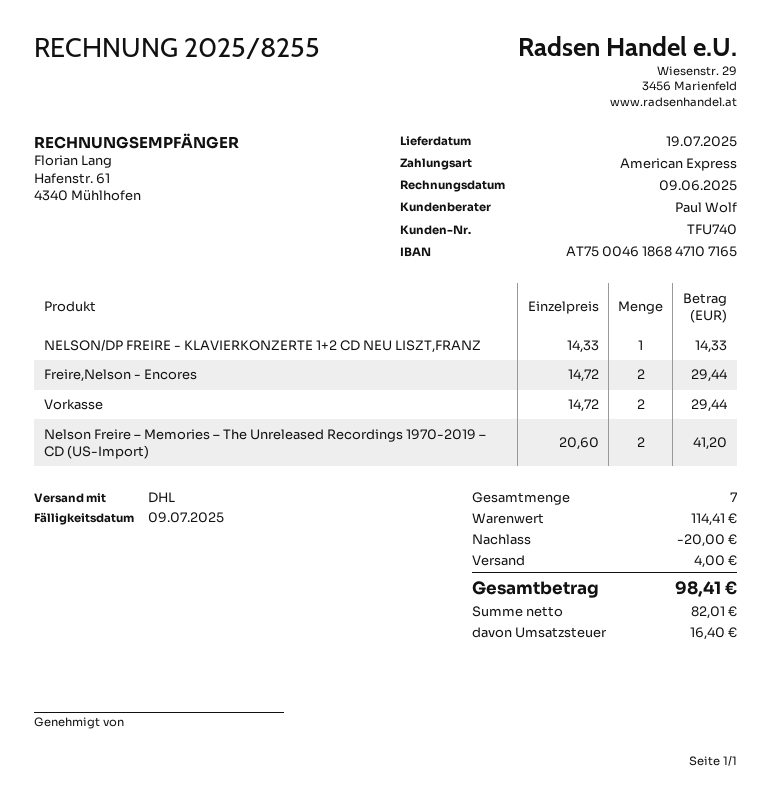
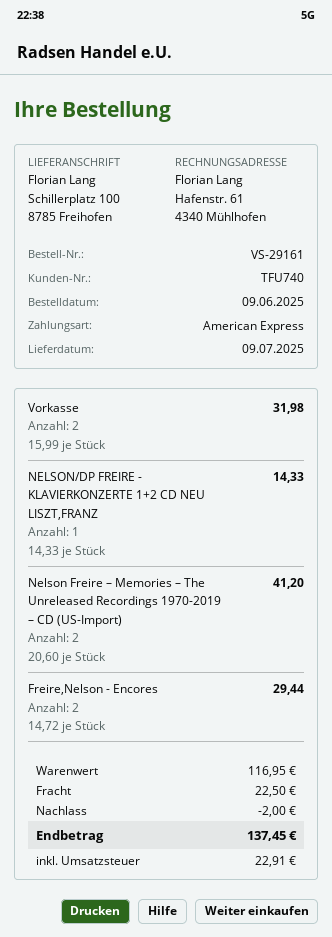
delivery date: 2025-07-19 -> 2025-07-09
Vorkasse: 2 x 14.72 = 29.44 -> 2 x 15.99 = 31.98
subtotal: 114.41 -> 116.95
discount: 20.00 -> 2.00
shipping: 4.00 -> 22.50
tax: 16.40 -> 22.91
total: 98.41 -> 137.45

